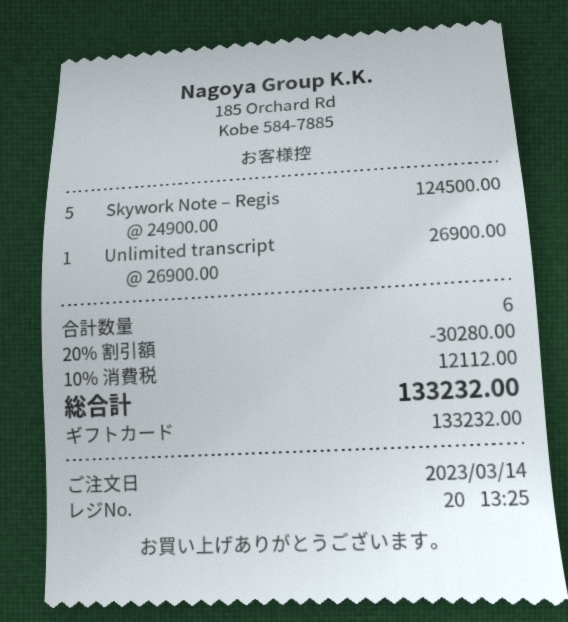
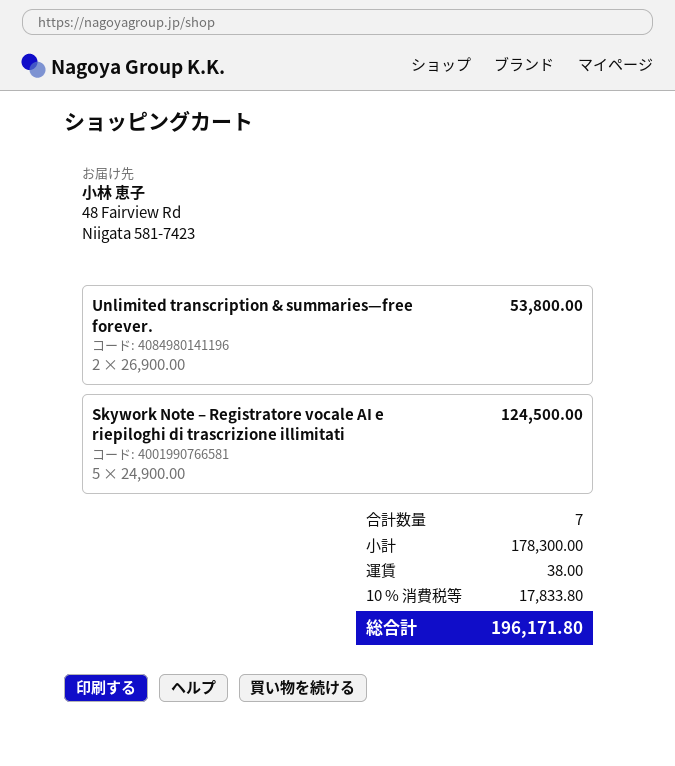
Unlimited transcript: 1 x 26900.00 = 26900.00 -> 2 x 26900.00 = 53800.00
total quantity: 6 -> 7
discount: 20% = 30280.00 -> none
shipping: none -> 38.00
tax: 10% = 12112.00 -> 10% = 17833.80
total: 133232.00 -> 196171.80

